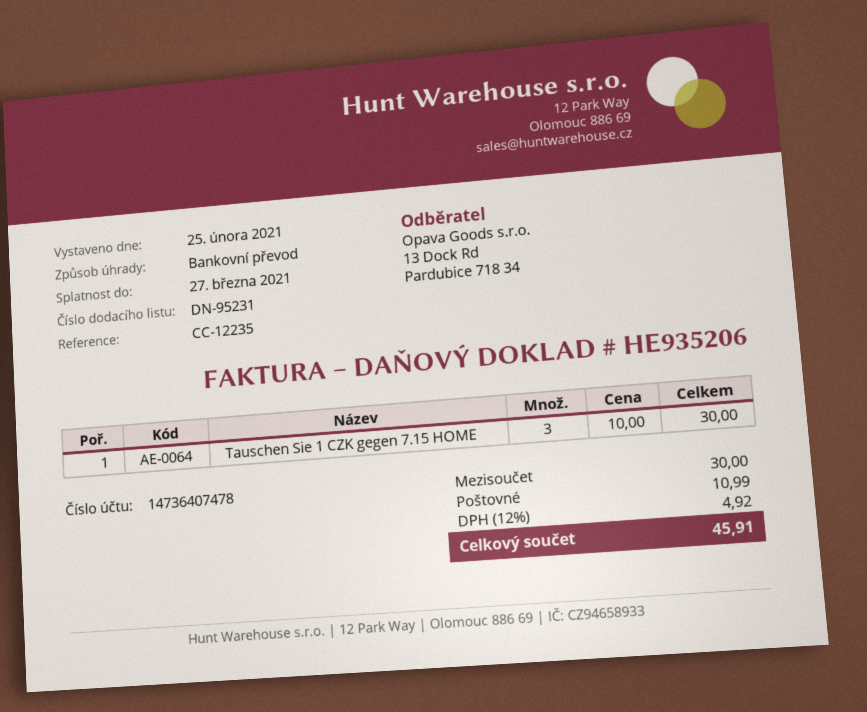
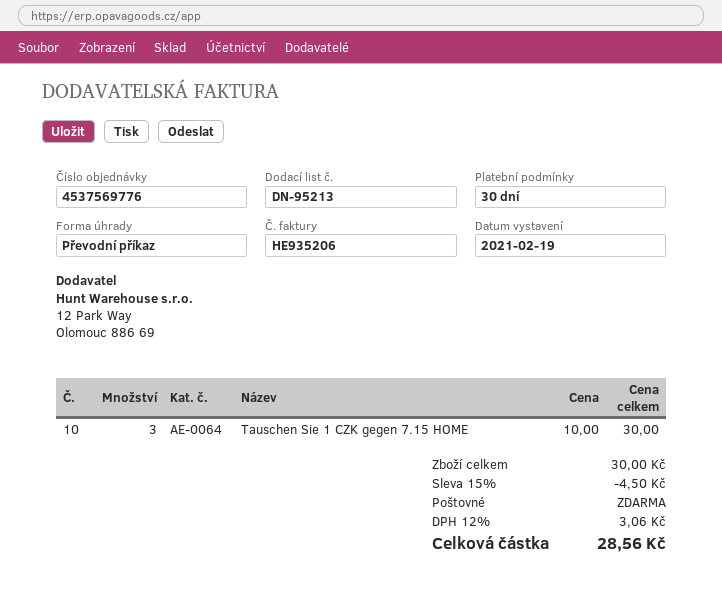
delivery note number: DN-95231 -> DN-95213
invoice date: 2021-02-25 -> 2021-02-19
discount: none -> 15% = 4.50
shipping: 10.99 -> 0.00
tax: 12% = 4.92 -> 12% = 3.06
total: 45.91 -> 28.56

